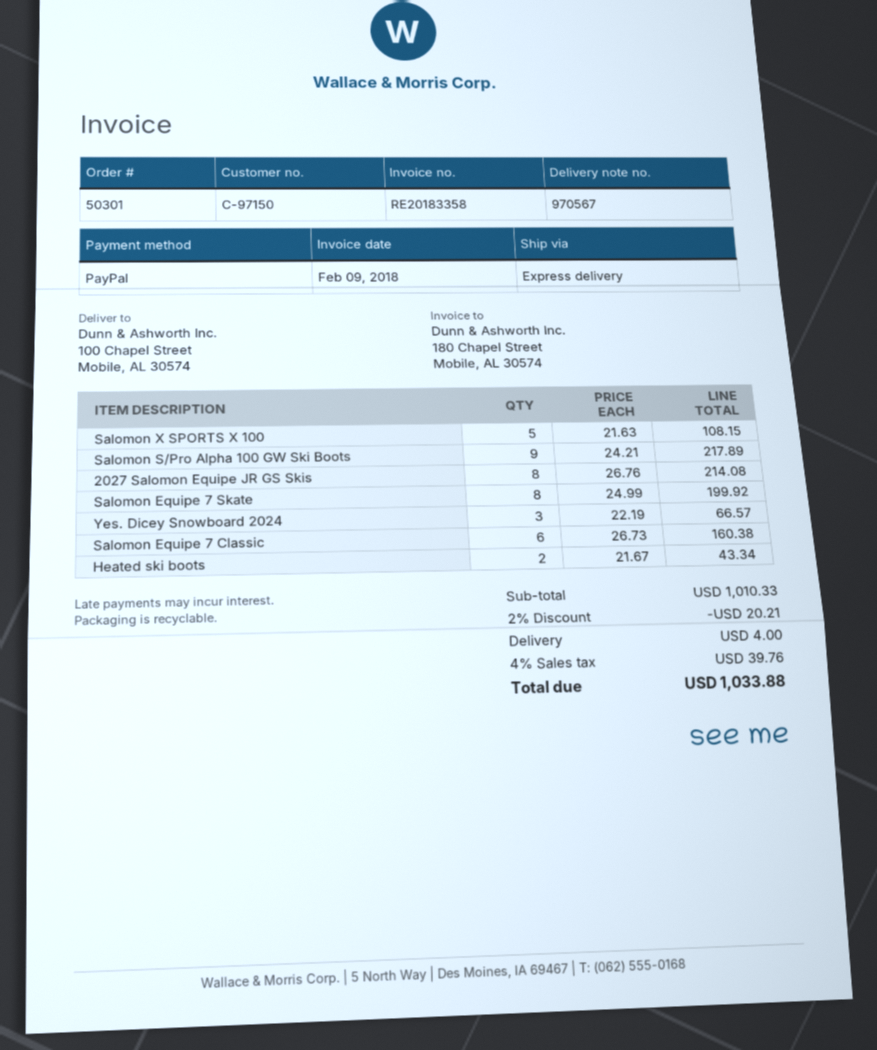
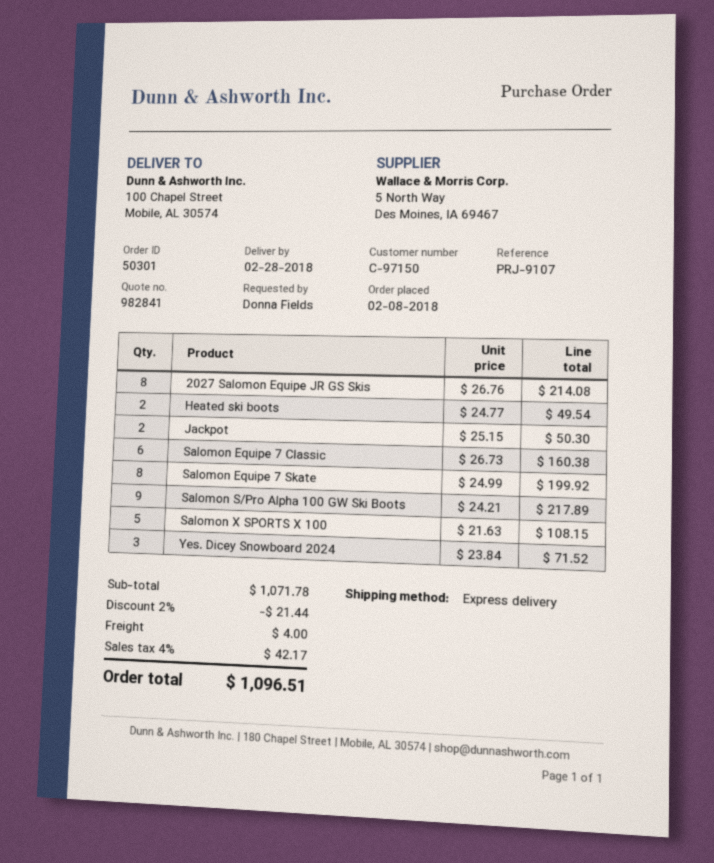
Yes. Dicey Snowboard 2024: 3 x 22.19 = 66.57 -> 3 x 23.84 = 71.52
Heated ski boots: 2 x 21.67 = 43.34 -> 2 x 24.77 = 49.54
Jackpot: none -> 2 x 25.15 = 50.30
subtotal: 1010.33 -> 1071.78
discount: 2% = 20.21 -> 2% = 21.44
tax: 4% = 39.76 -> 4% = 42.17
total: 1033.88 -> 1096.51

